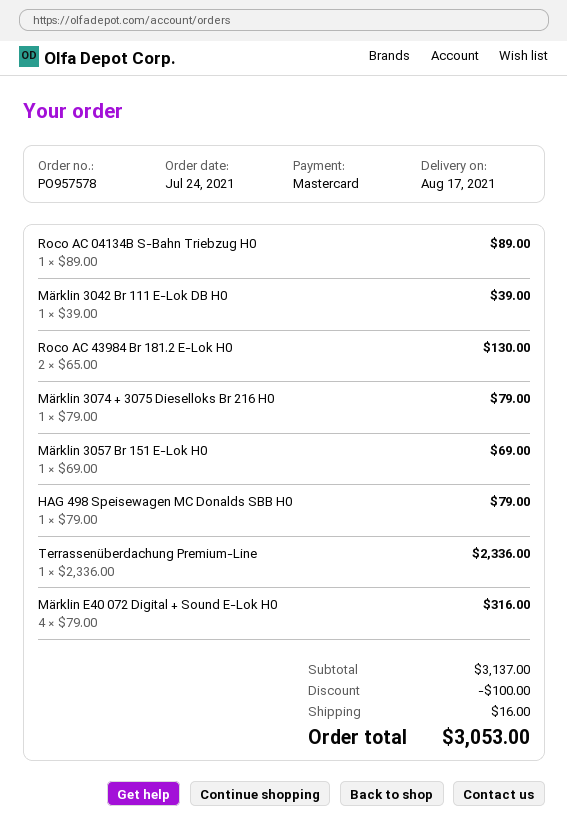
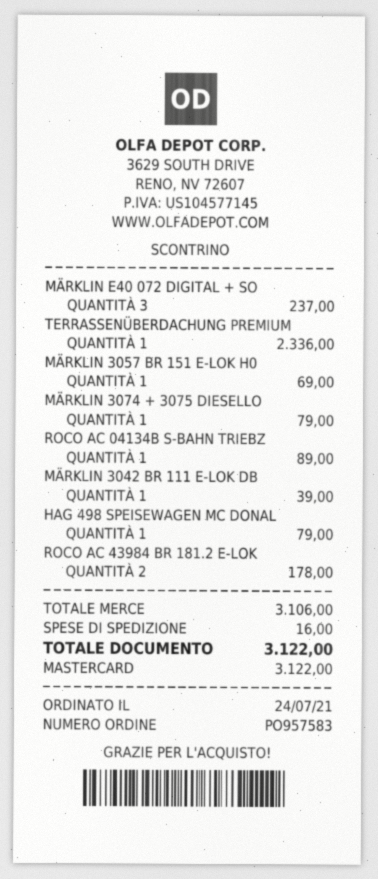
order number: PO957578 -> PO957583
Roco AC 43984 Br 181.2 E-Lok H0: 2 for 130.00 -> 2 for 178.00
Märklin E40 072 Digital + Sound E-Lok H0: 4 for 316.00 -> 3 for 237.00
subtotal: 3137.00 -> 3106.00
discount: 100.00 -> none
total: 3053.00 -> 3122.00

